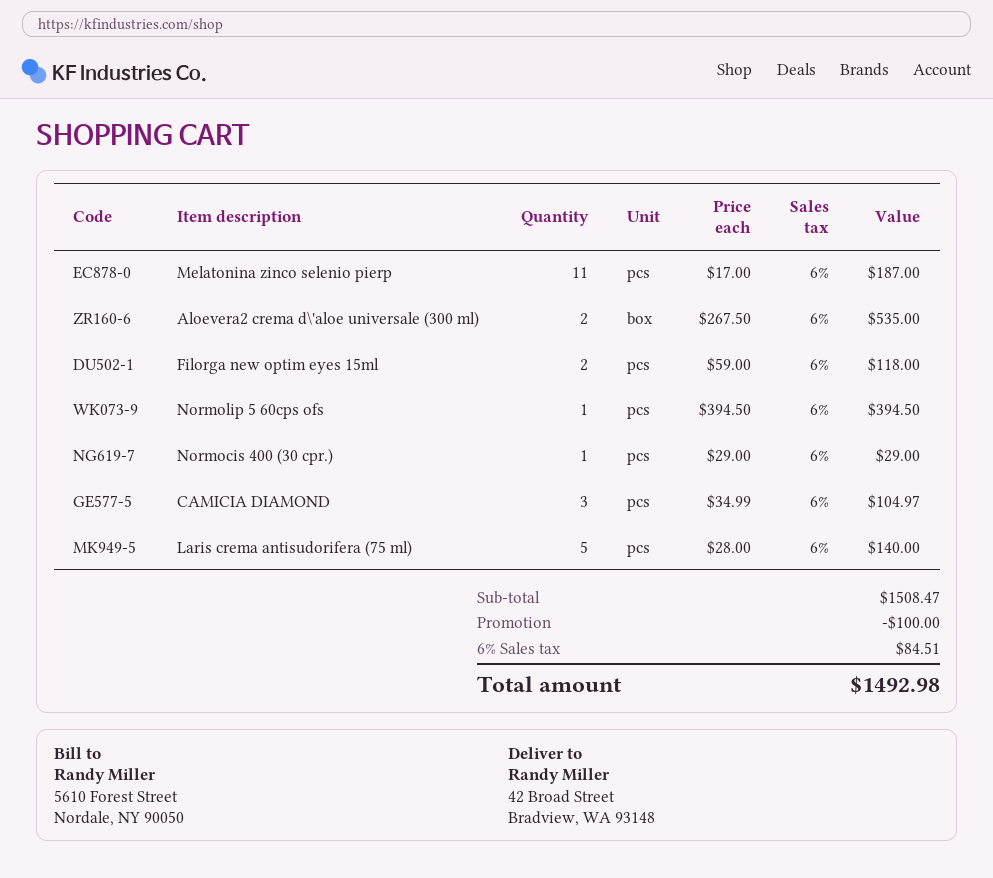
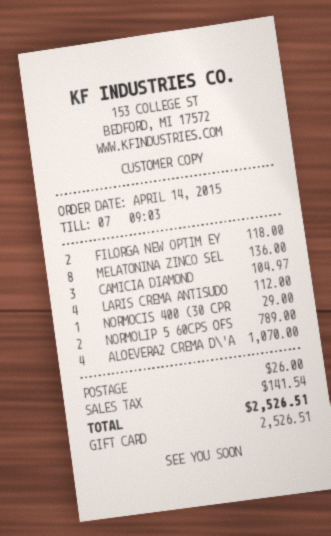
Melatonina zinco selenio pierp: 11 for 187.00 -> 8 for 136.00
Aloevera2 crema d\'aloe universale (300 ml): 2 for 535.00 -> 4 for 1070.00
Normolip 5 60cps ofs: 1 for 394.50 -> 2 for 789.00
Laris crema antisudorifera (75 ml): 5 for 140.00 -> 4 for 112.00
discount: 100.00 -> none
shipping: none -> 26.00
tax: 84.51 -> 141.54
total: 1492.98 -> 2526.51

